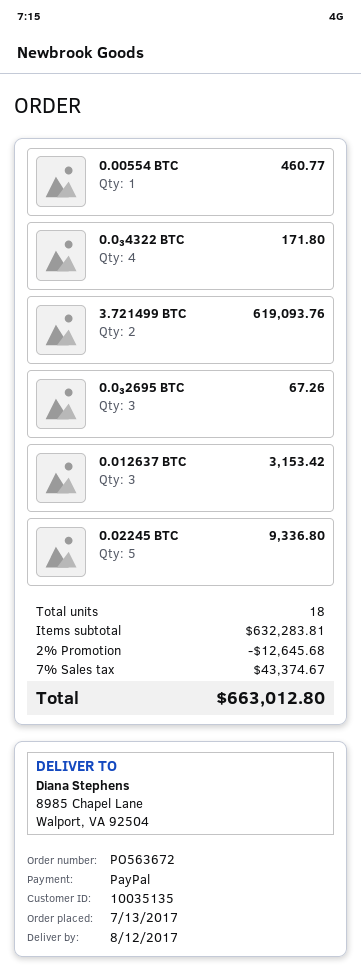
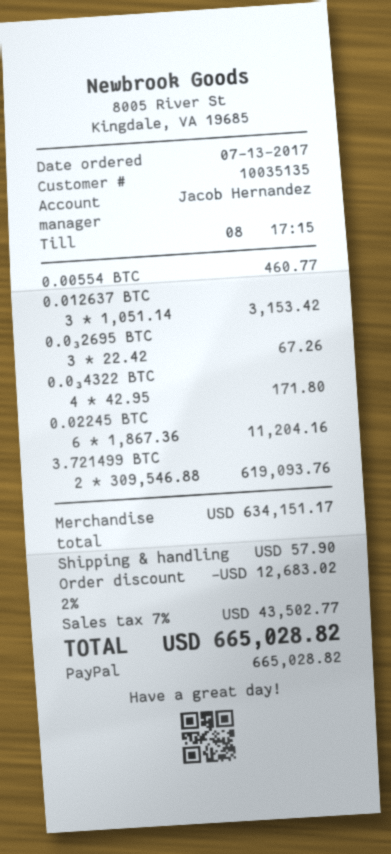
0.02245 BTC: 5 for 9336.80 -> 6 for 11204.16
subtotal: 632283.81 -> 634151.17
discount: 2% = 12645.68 -> 2% = 12683.02
shipping: none -> 57.90
tax: 7% = 43374.67 -> 7% = 43502.77
total: 663012.80 -> 665028.82

